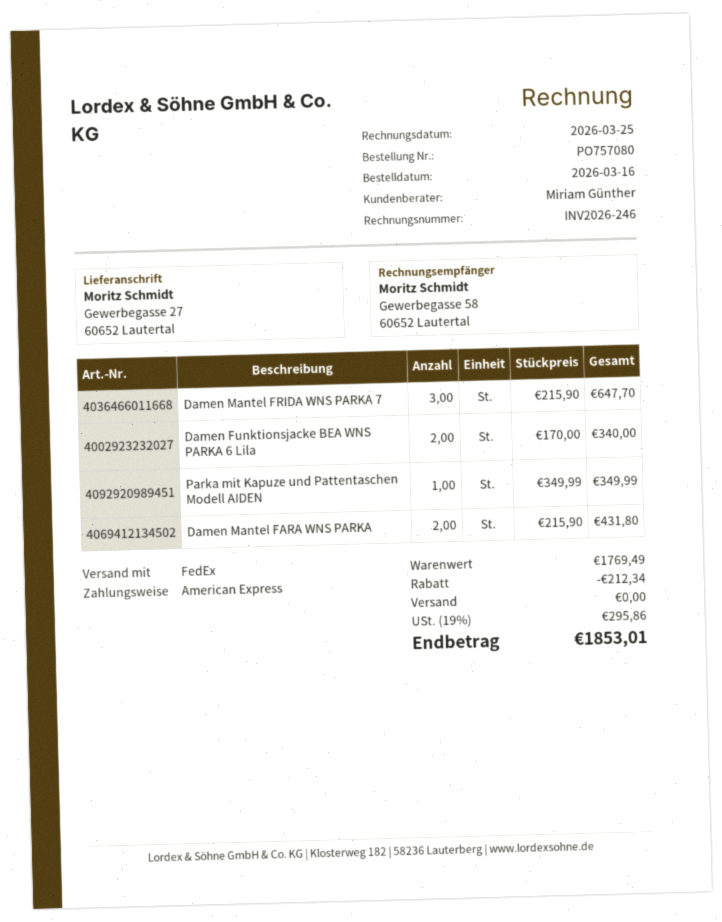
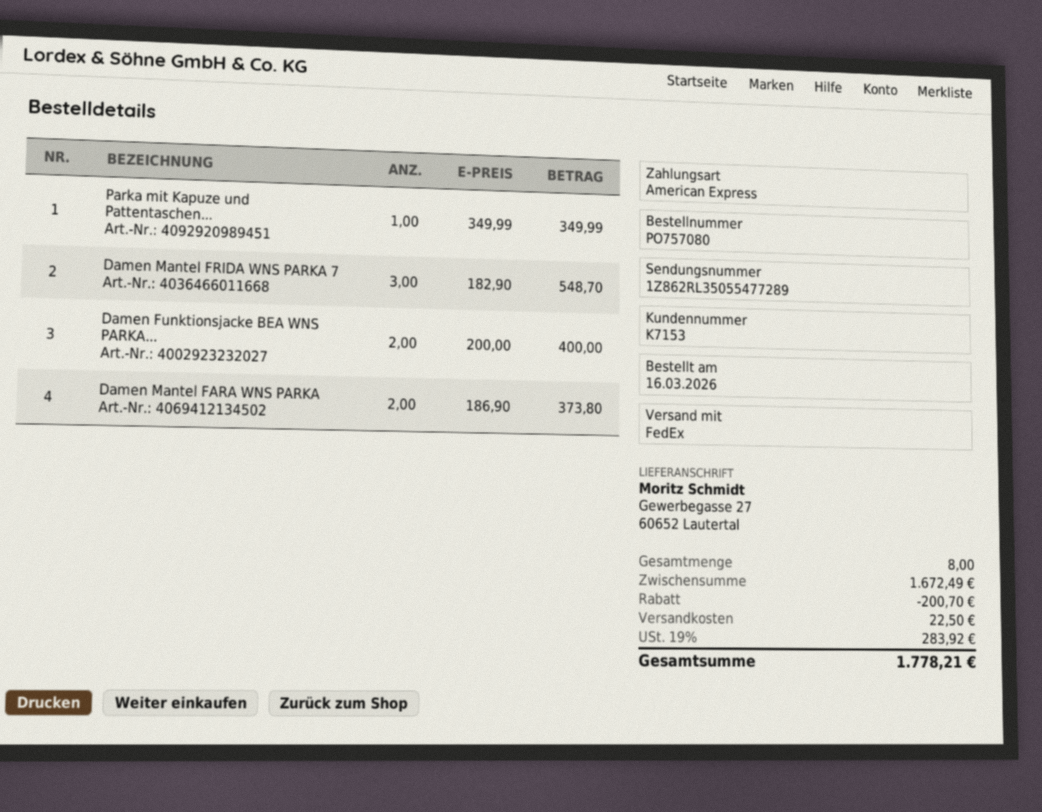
Damen Mantel FRIDA WNS PARKA 7: 3 x 215.90 = 647.70 -> 3 x 182.90 = 548.70
Damen Funktionsjacke BEA WNS PARKA 6 Lila: 2 x 170.00 = 340.00 -> 2 x 200.00 = 400.00
Damen Mantel FARA WNS PARKA: 2 x 215.90 = 431.80 -> 2 x 186.90 = 373.80
subtotal: 1769.49 -> 1672.49
discount: 212.34 -> 200.70
shipping: 0.00 -> 22.50
tax: 19% = 295.86 -> 19% = 283.92
total: 1853.01 -> 1778.21

